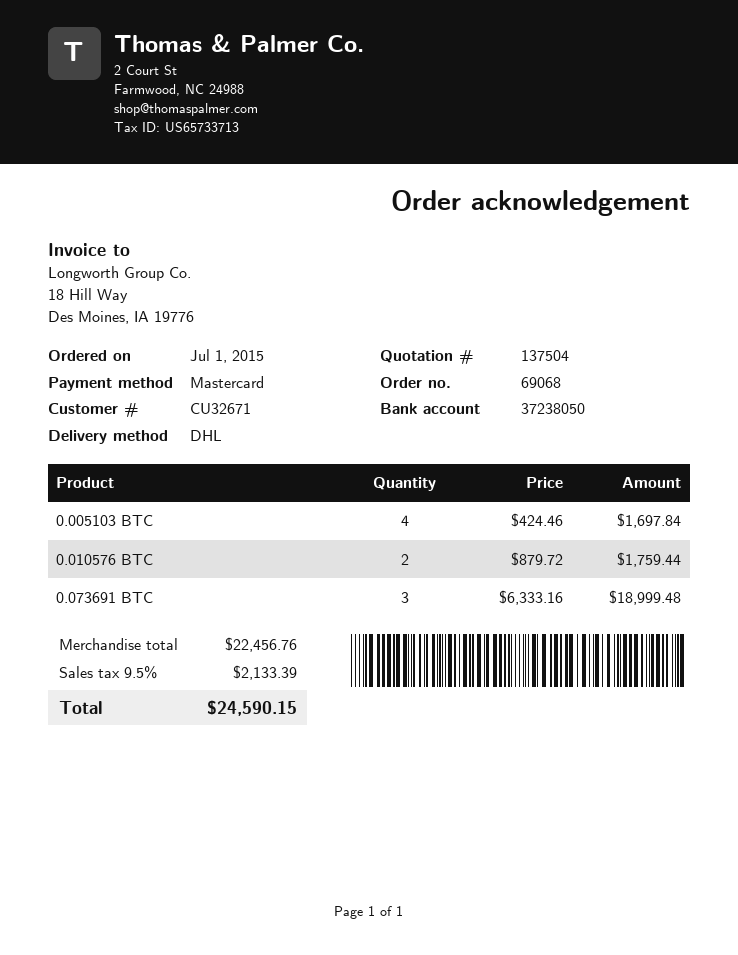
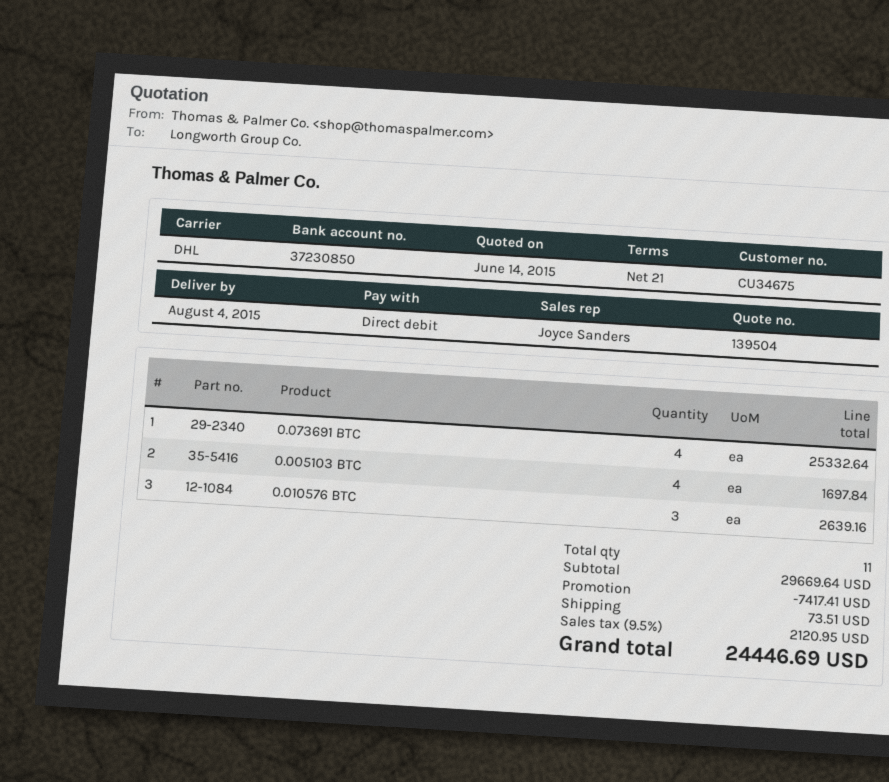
quote number: 137504 -> 139504
customer number: CU32671 -> CU34675
payment method: Mastercard -> direct debit
bank account: 37238050 -> 37230850
0.010576 BTC: 2 for 1759.44 -> 3 for 2639.16
0.073691 BTC: 3 for 18999.48 -> 4 for 25332.64
subtotal: 22456.76 -> 29669.64
discount: none -> 7417.41
shipping: none -> 73.51
tax: 9.5% = 2133.39 -> 9.5% = 2120.95
total: 24590.15 -> 24446.69

